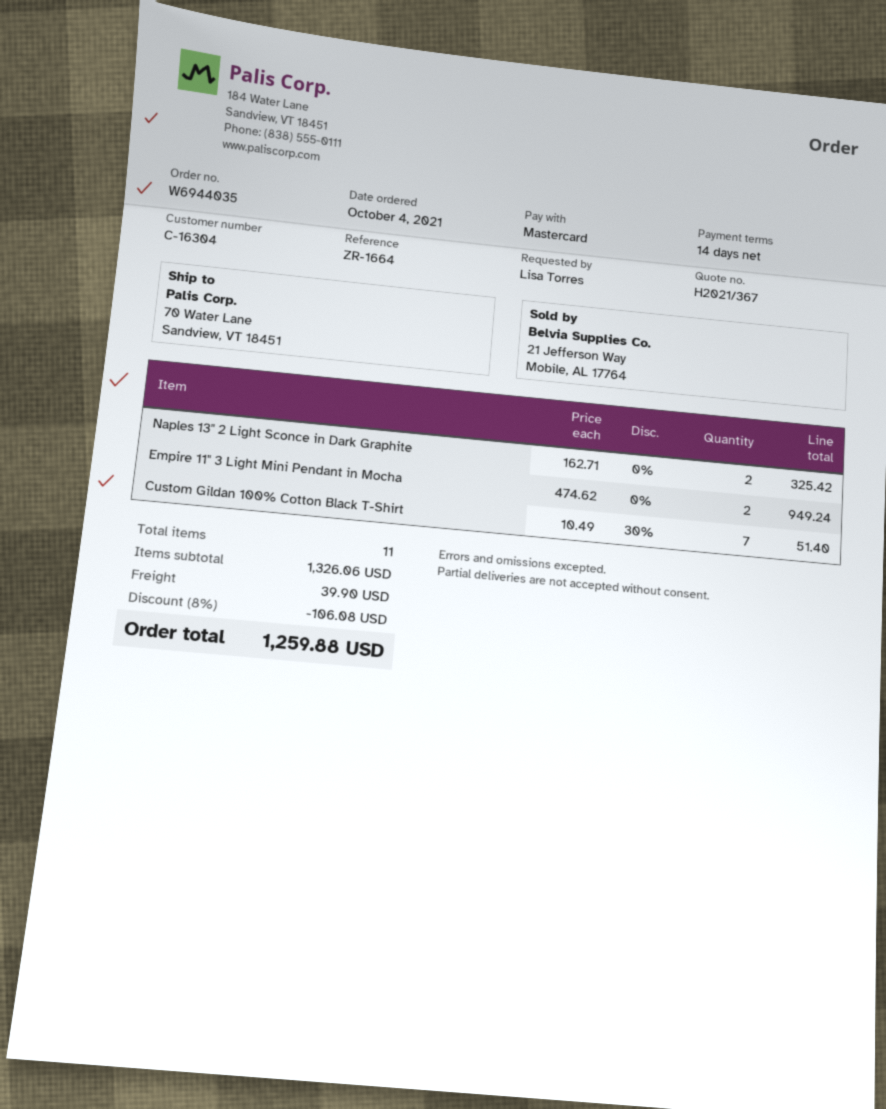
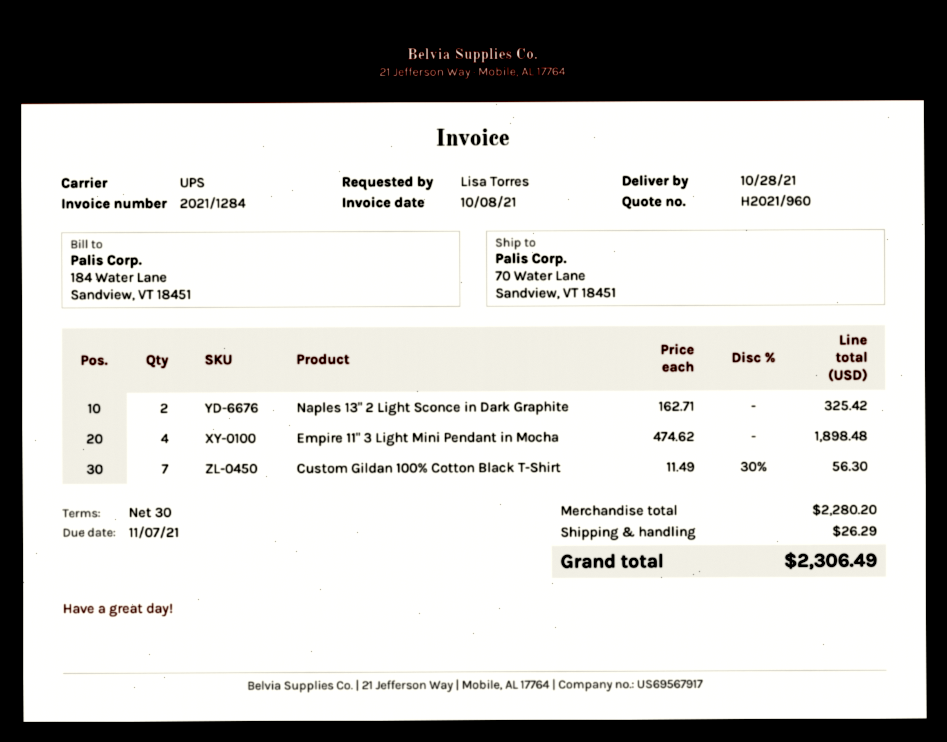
quote number: H2021/367 -> H2021/960
payment terms: 14 days -> 30 days
Empire 11" 3 Light Mini Pendant in Mocha: 2 x 474.62 = 949.24 -> 4 x 474.62 = 1898.48
Custom Gildan 100% Cotton Black T-Shirt: 7 x 10.49 - 30% = 51.40 -> 7 x 11.49 - 30% = 56.30
subtotal: 1326.06 -> 2280.20
discount: 8% = 106.08 -> none
shipping: 39.90 -> 26.29
total: 1259.88 -> 2306.49

